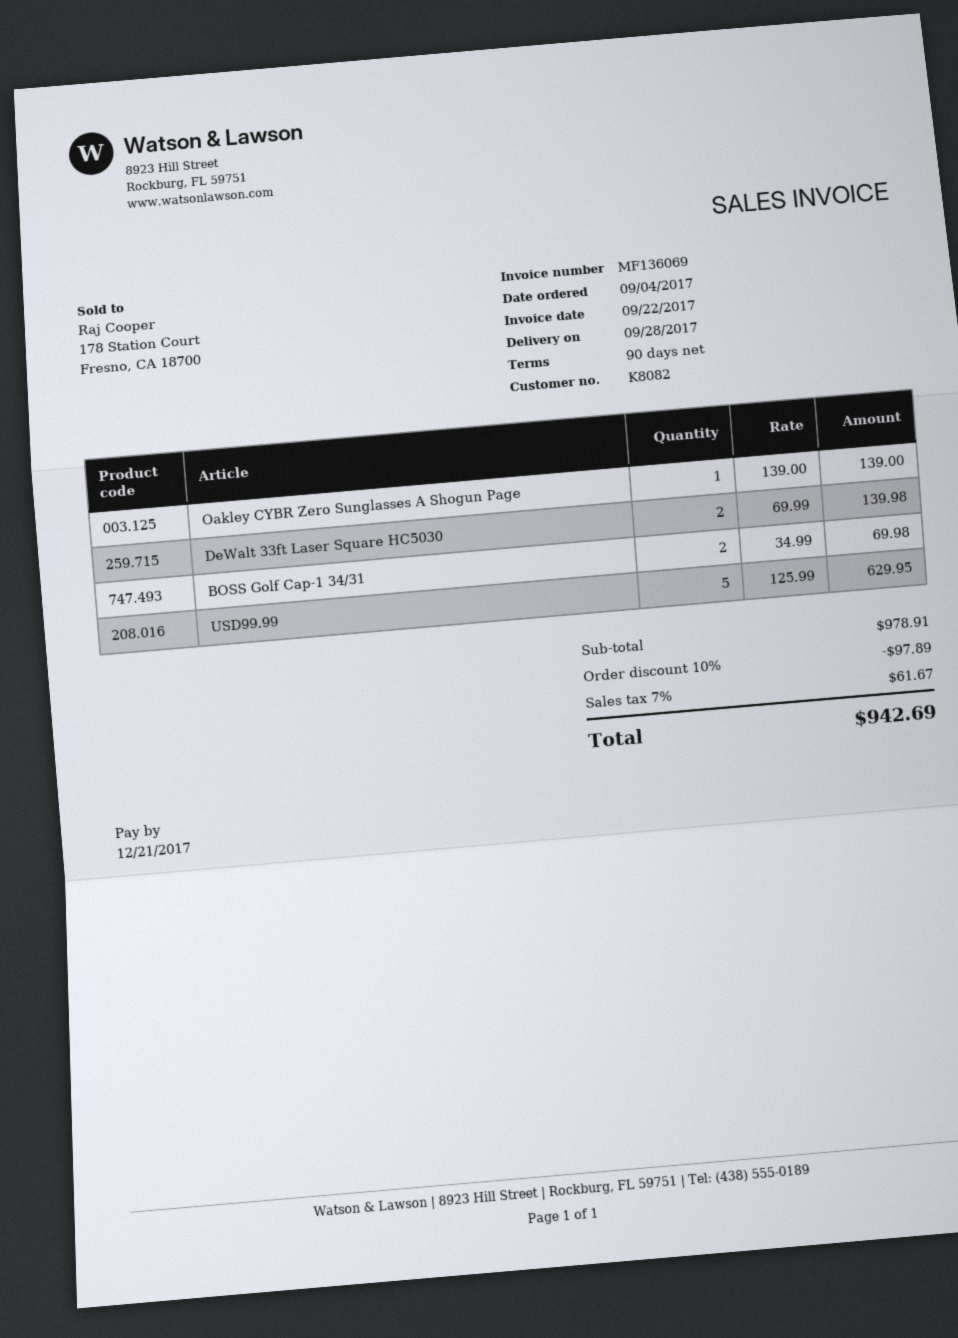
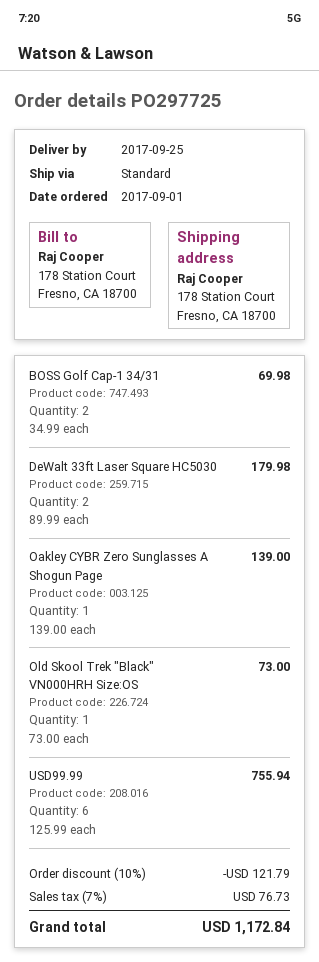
order date: 2017-09-04 -> 2017-09-01
delivery date: 2017-09-28 -> 2017-09-25
DeWalt 33ft Laser Square HC5030: 2 x 69.99 = 139.98 -> 2 x 89.99 = 179.98
USD99.99: 5 x 125.99 = 629.95 -> 6 x 125.99 = 755.94
Old Skool Trek "Black" VN000HRH Size:OS: none -> 1 x 73.00 = 73.00
discount: 10% = 97.89 -> 10% = 121.79
tax: 7% = 61.67 -> 7% = 76.73
total: 942.69 -> 1172.84

